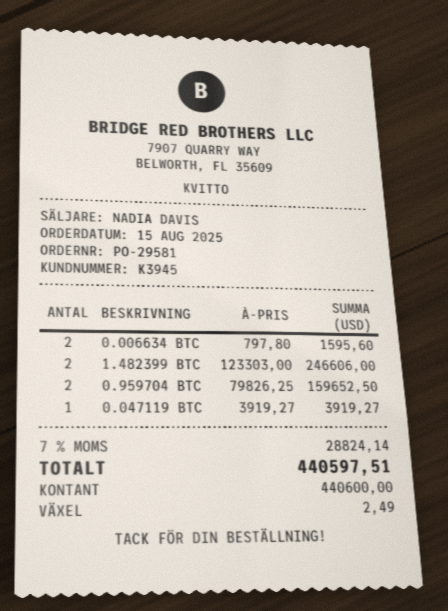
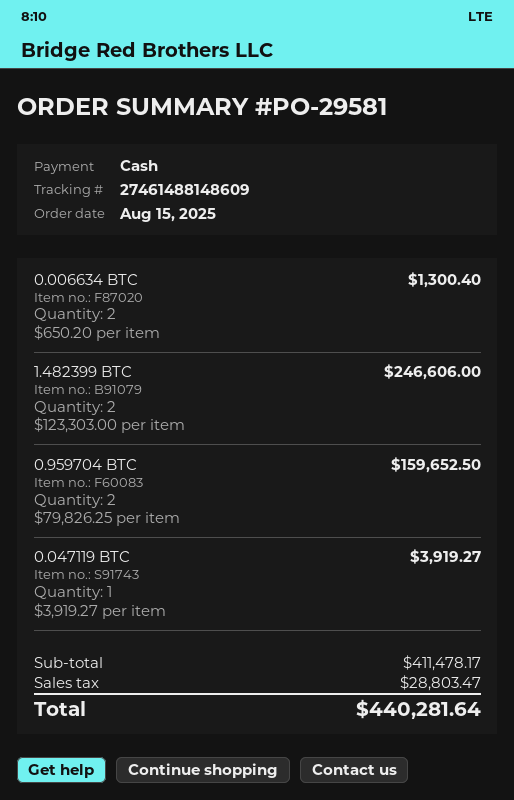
0.006634 BTC: 2 x 797.80 = 1595.60 -> 2 x 650.20 = 1300.40
tax: 28824.14 -> 28803.47
total: 440597.51 -> 440281.64

